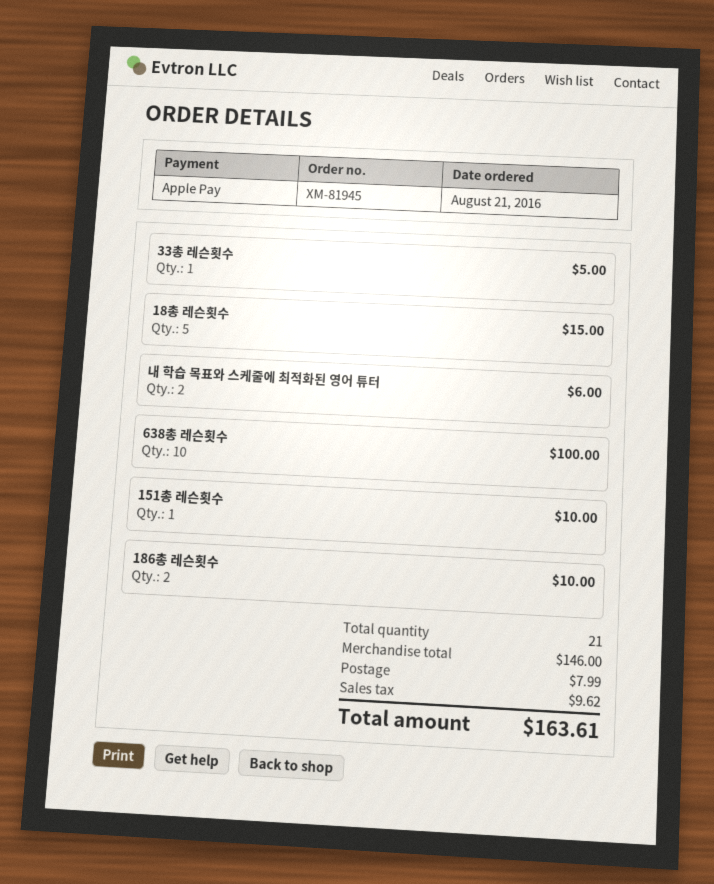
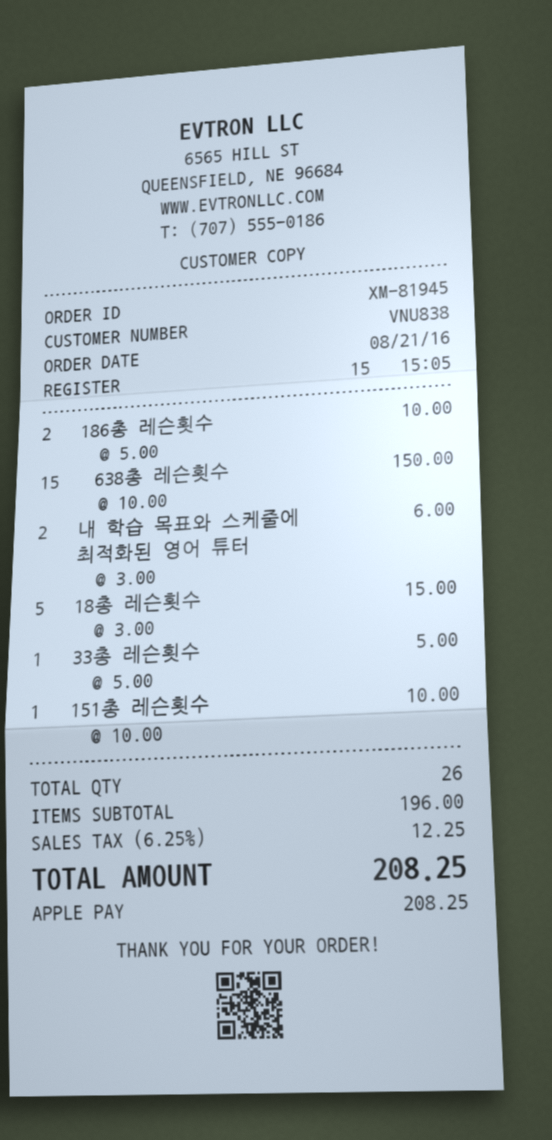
638총 레슨횟수: 10 for 100.00 -> 15 for 150.00
total quantity: 21 -> 26
subtotal: 146.00 -> 196.00
shipping: 7.99 -> none
tax: 9.62 -> 12.25
total: 163.61 -> 208.25

